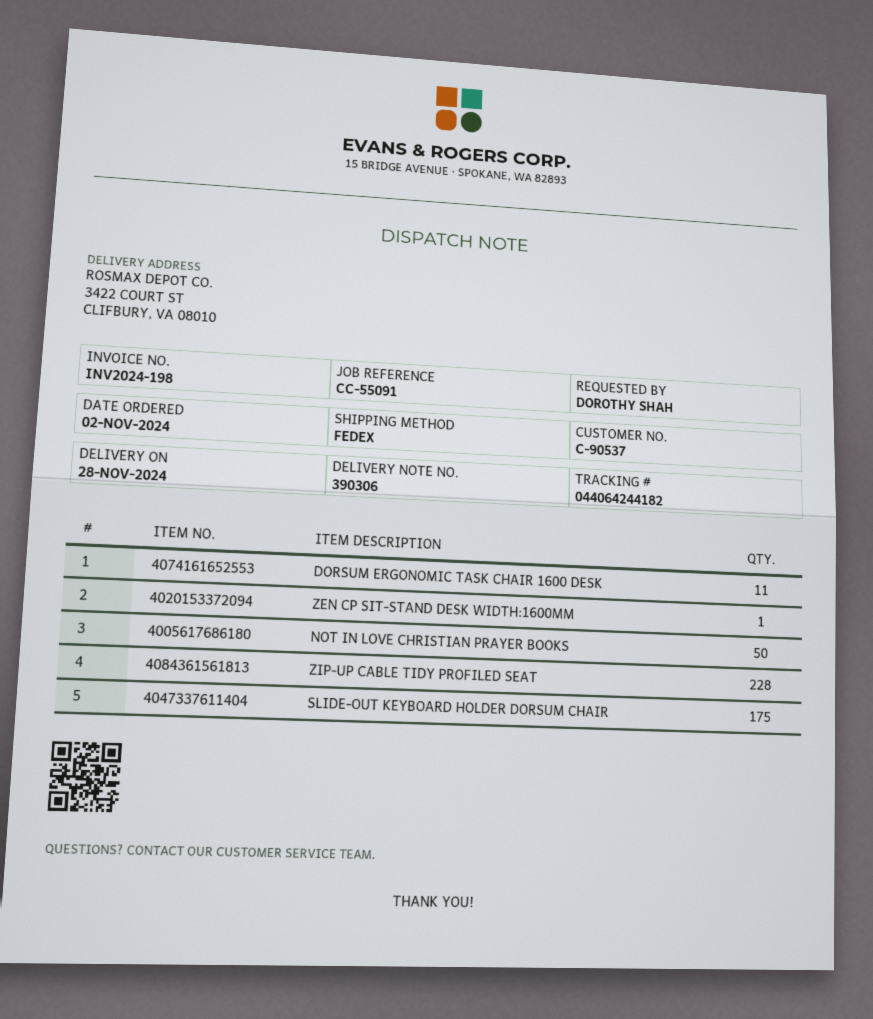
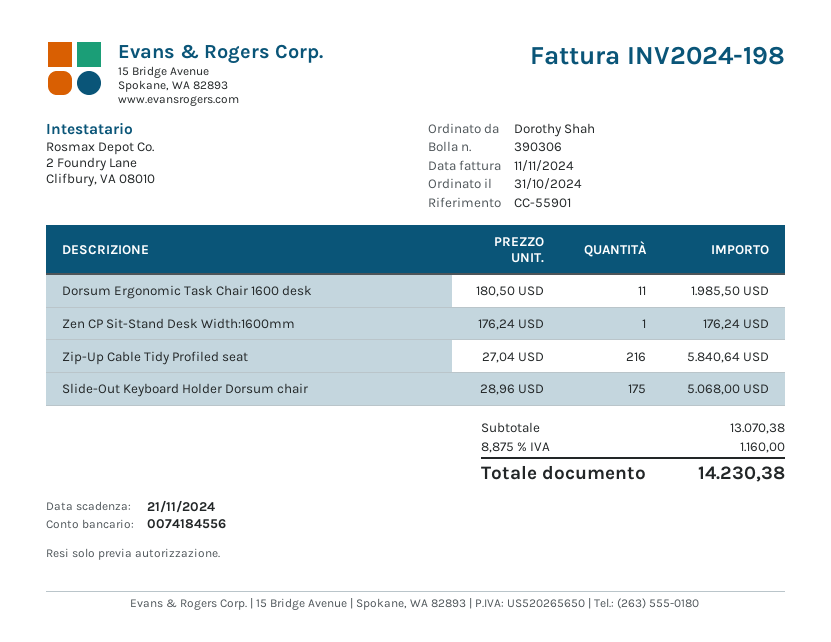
order date: 2024-11-02 -> 2024-10-31
reference: CC-55091 -> CC-55901
NOT IN LOVE CHRISTIAN PRAYER BOOKS: 50 -> none
ZIP-UP CABLE TIDY PROFILED SEAT: 228 -> 216

